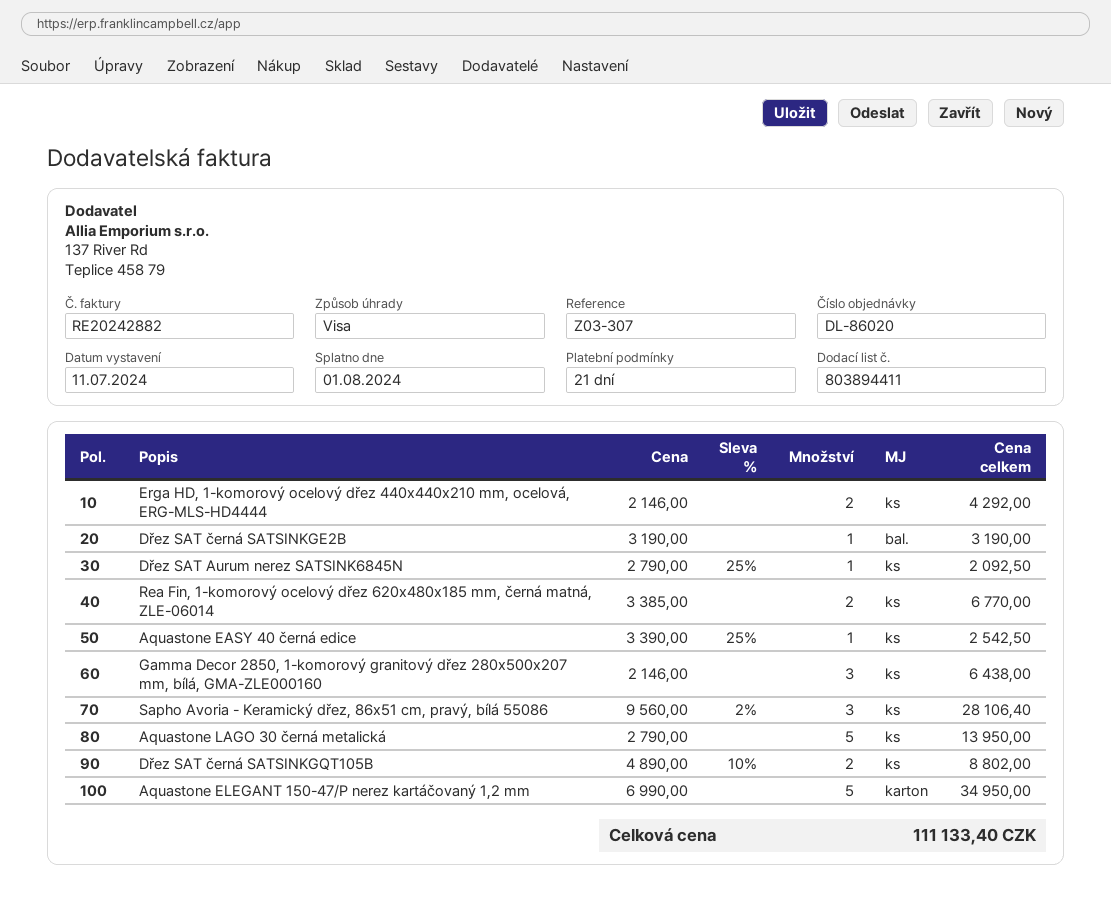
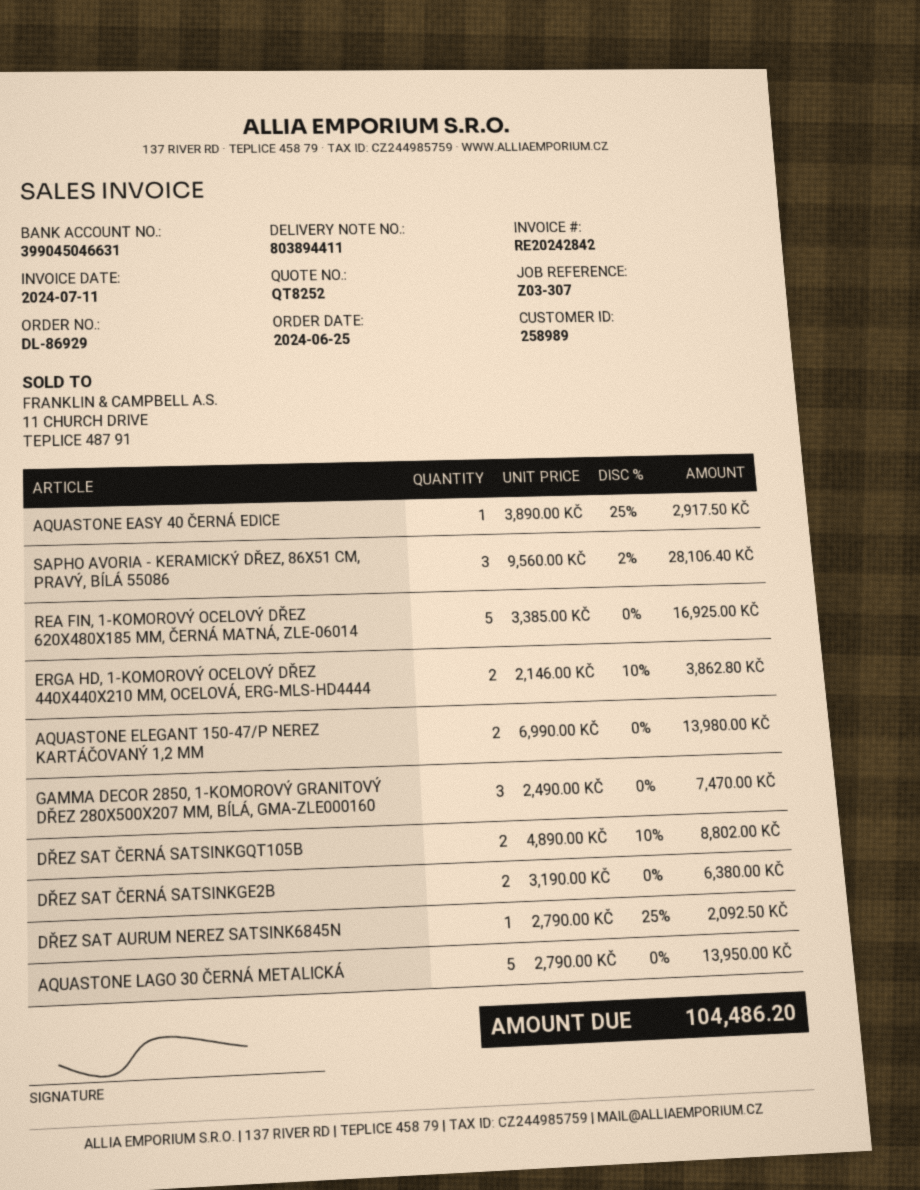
order number: DL-86020 -> DL-86929
invoice number: RE20242882 -> RE20242842
Erga HD, 1-komorový ocelový dřez 440x440x210 mm, ocelová, ERG-MLS-HD4444: 2 x 2146.00 = 4292.00 -> 2 x 2146.00 - 10% = 3862.80
Dřez SAT černá SATSINKGE2B: 1 x 3190.00 = 3190.00 -> 2 x 3190.00 = 6380.00
Rea Fin, 1-komorový ocelový dřez 620x480x185 mm, černá matná, ZLE-06014: 2 x 3385.00 = 6770.00 -> 5 x 3385.00 = 16925.00
Aquastone EASY 40 černá edice: 1 x 3390.00 - 25% = 2542.50 -> 1 x 3890.00 - 25% = 2917.50
Gamma Decor 2850, 1-komorový granitový dřez 280x500x207 mm, bílá, GMA-ZLE000160: 3 x 2146.00 = 6438.00 -> 3 x 2490.00 = 7470.00
Aquastone ELEGANT 150-47/P nerez kartáčovaný 1,2 mm: 5 x 6990.00 = 34950.00 -> 2 x 6990.00 = 13980.00
total: 111133.40 -> 104486.20

